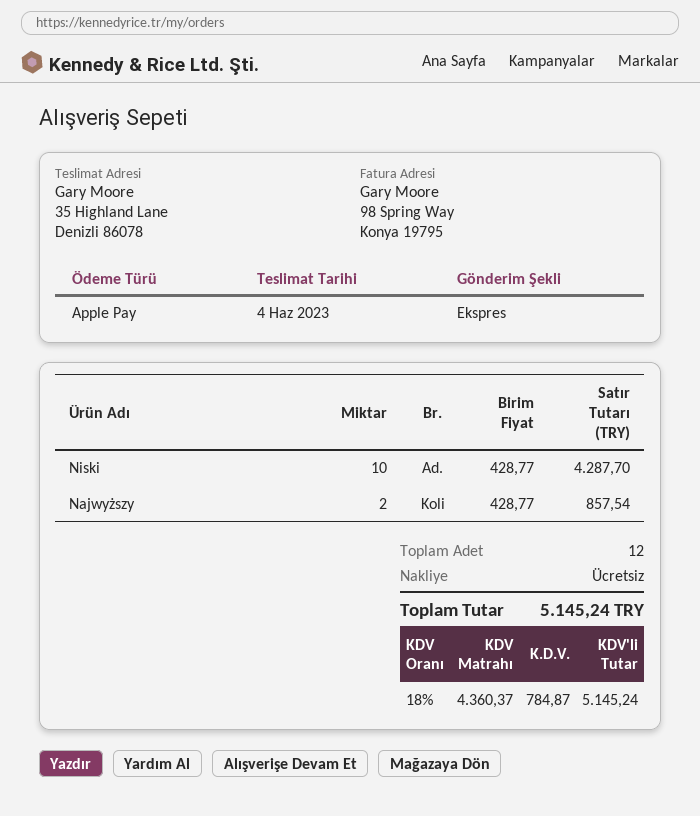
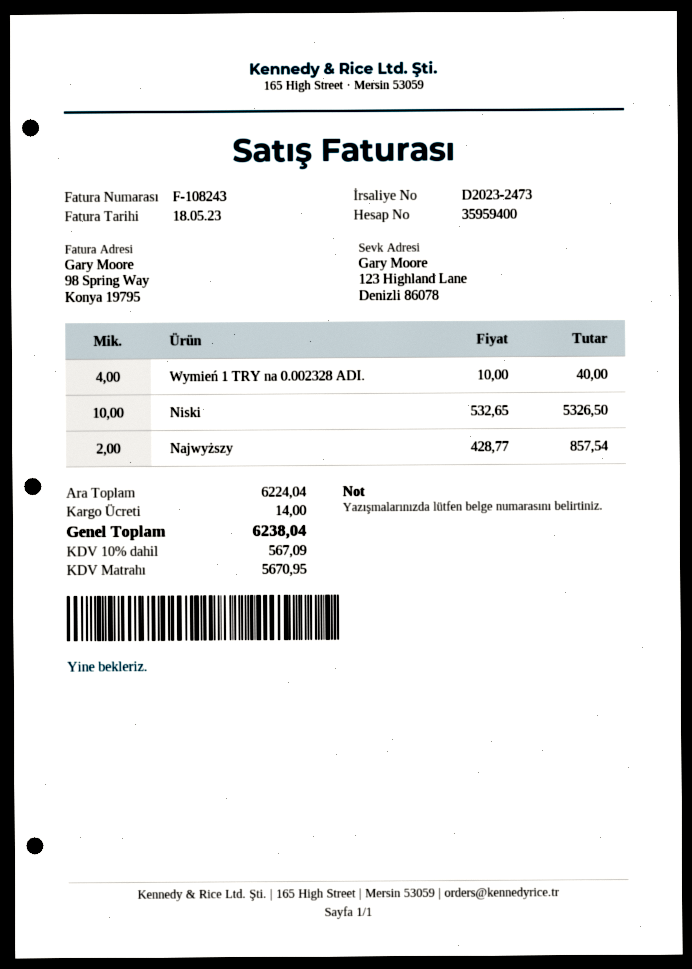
ship to: 35 Highland Lane, Denizli 86078 -> 123 Highland Lane, Denizli 86078
Niski: 10 x 428.77 = 4287.70 -> 10 x 532.65 = 5326.50
Wymień 1 TRY na 0.002328 ADI.: none -> 4 x 10.00 = 40.00
shipping: 0.00 -> 14.00
net: 4360.37 -> 5670.95
tax: 18% = 784.87 -> 10% = 567.09
total: 5145.24 -> 6238.04

